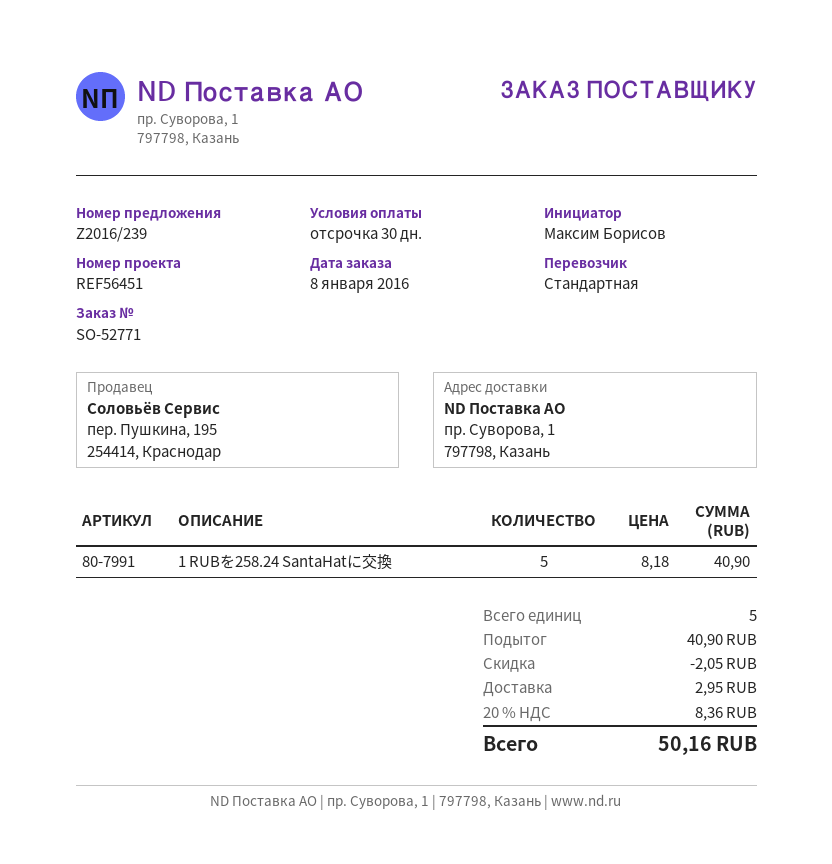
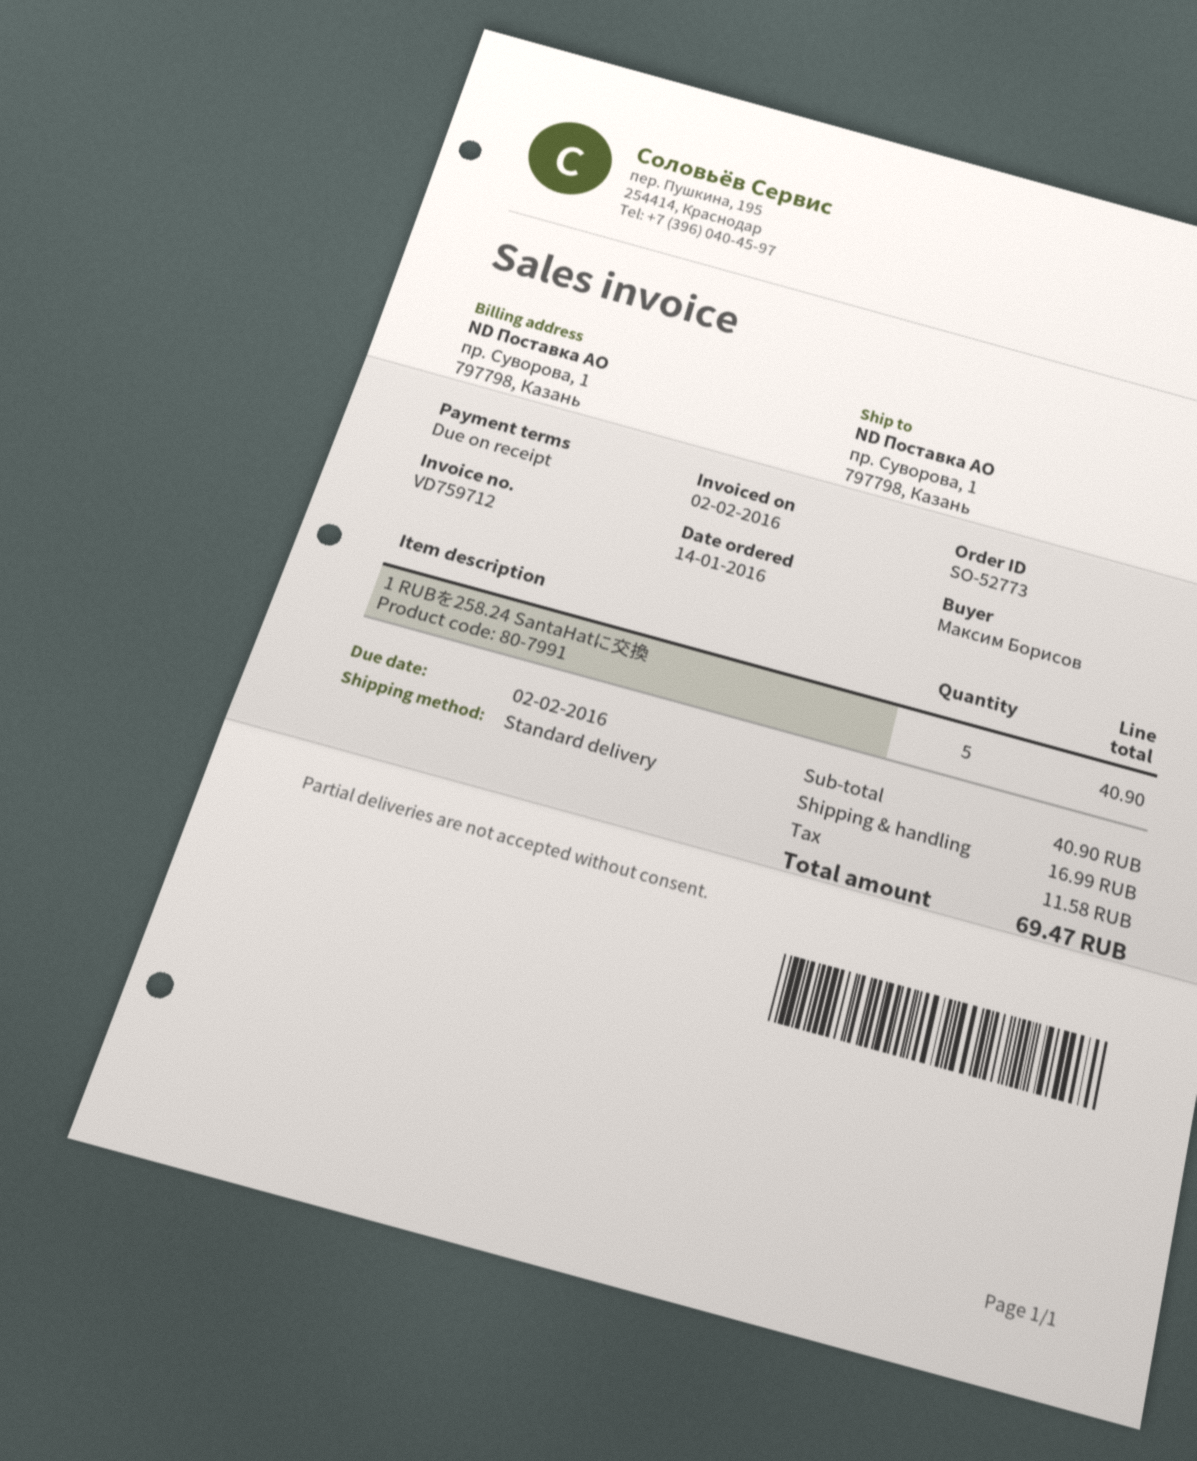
order number: SO-52771 -> SO-52773
order date: 2016-01-08 -> 2016-01-14
payment terms: 30 days -> on receipt
discount: 2.05 -> none
shipping: 2.95 -> 16.99
tax: 8.36 -> 11.58
total: 50.16 -> 69.47

